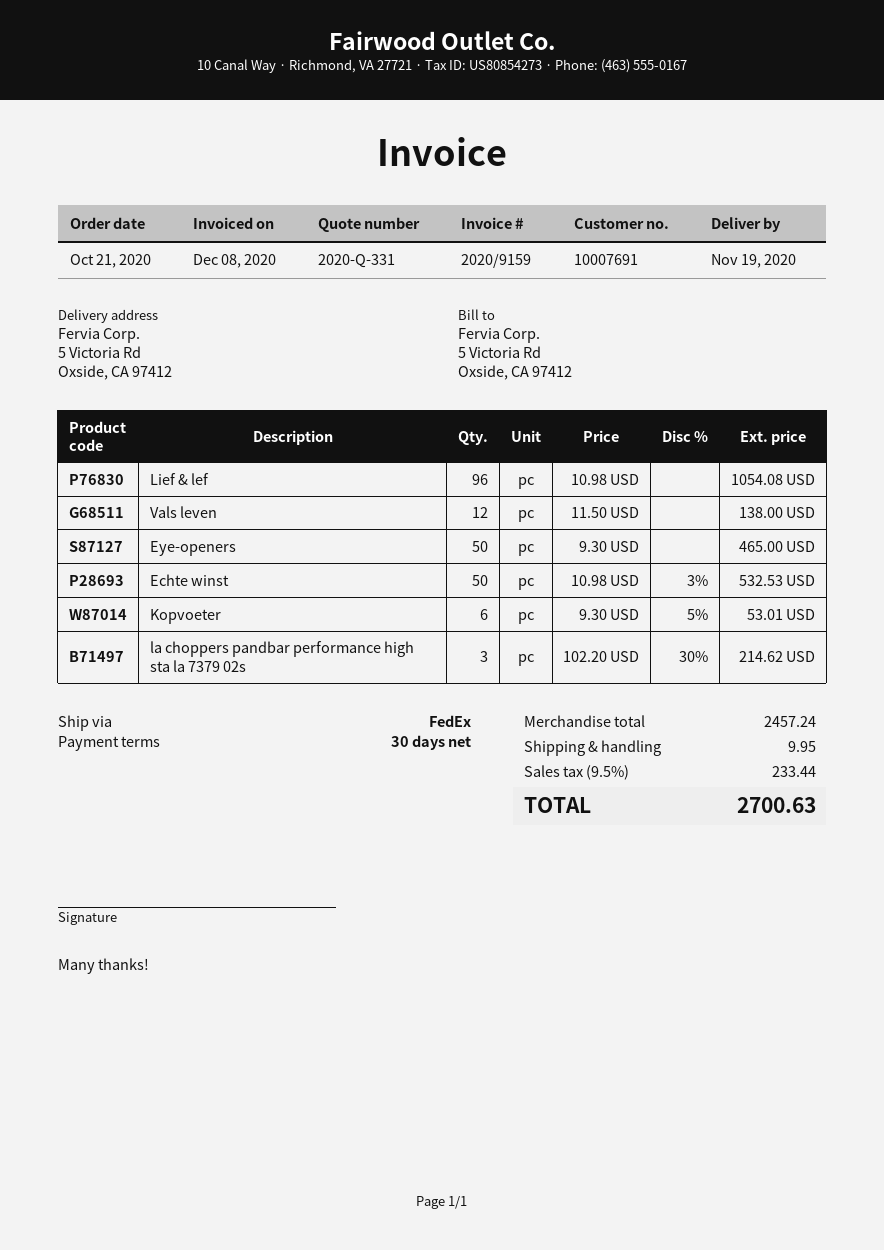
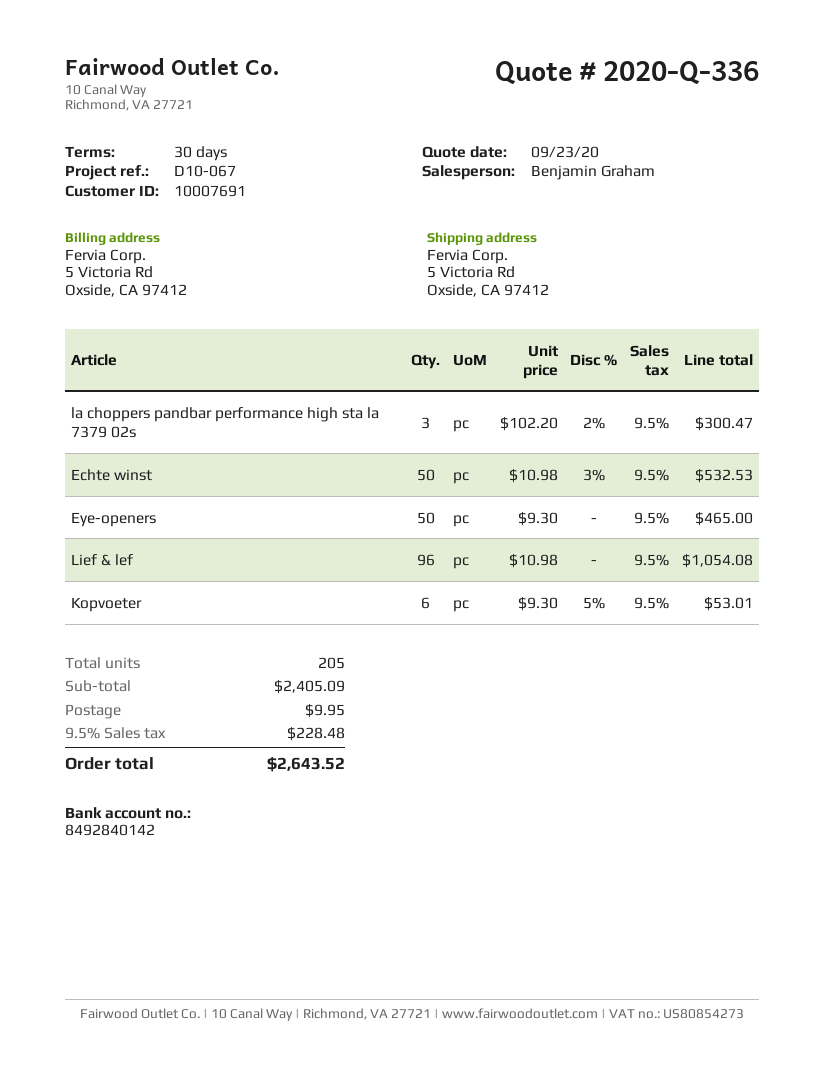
quote number: 2020-Q-331 -> 2020-Q-336
Vals leven: 12 x 11.50 = 138.00 -> none
la choppers pandbar performance high sta la 7379 02s: 3 x 102.20 - 30% = 214.62 -> 3 x 102.20 - 2% = 300.47
subtotal: 2457.24 -> 2405.09
tax: 9.5% = 233.44 -> 9.5% = 228.48
total: 2700.63 -> 2643.52

